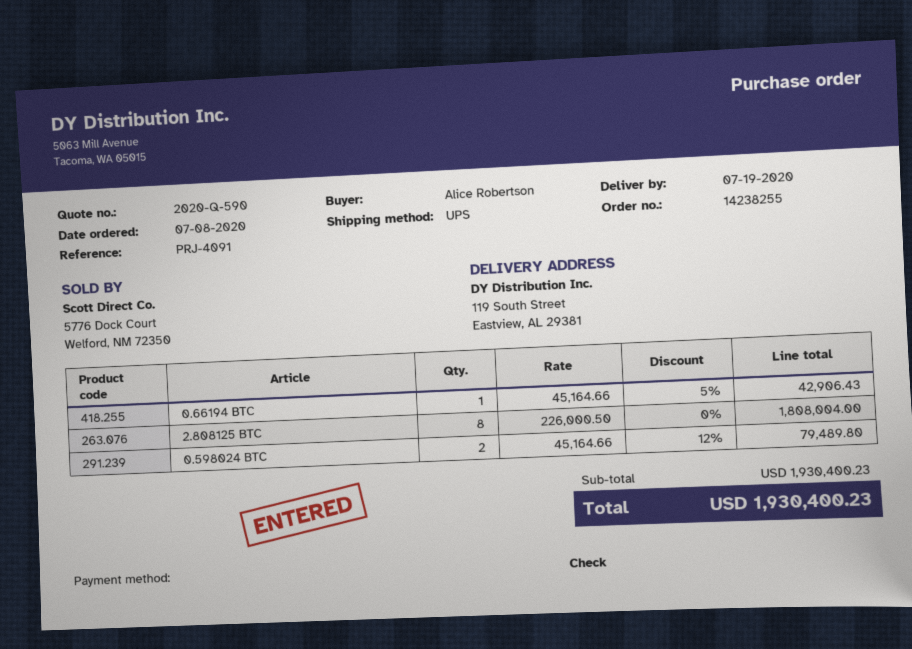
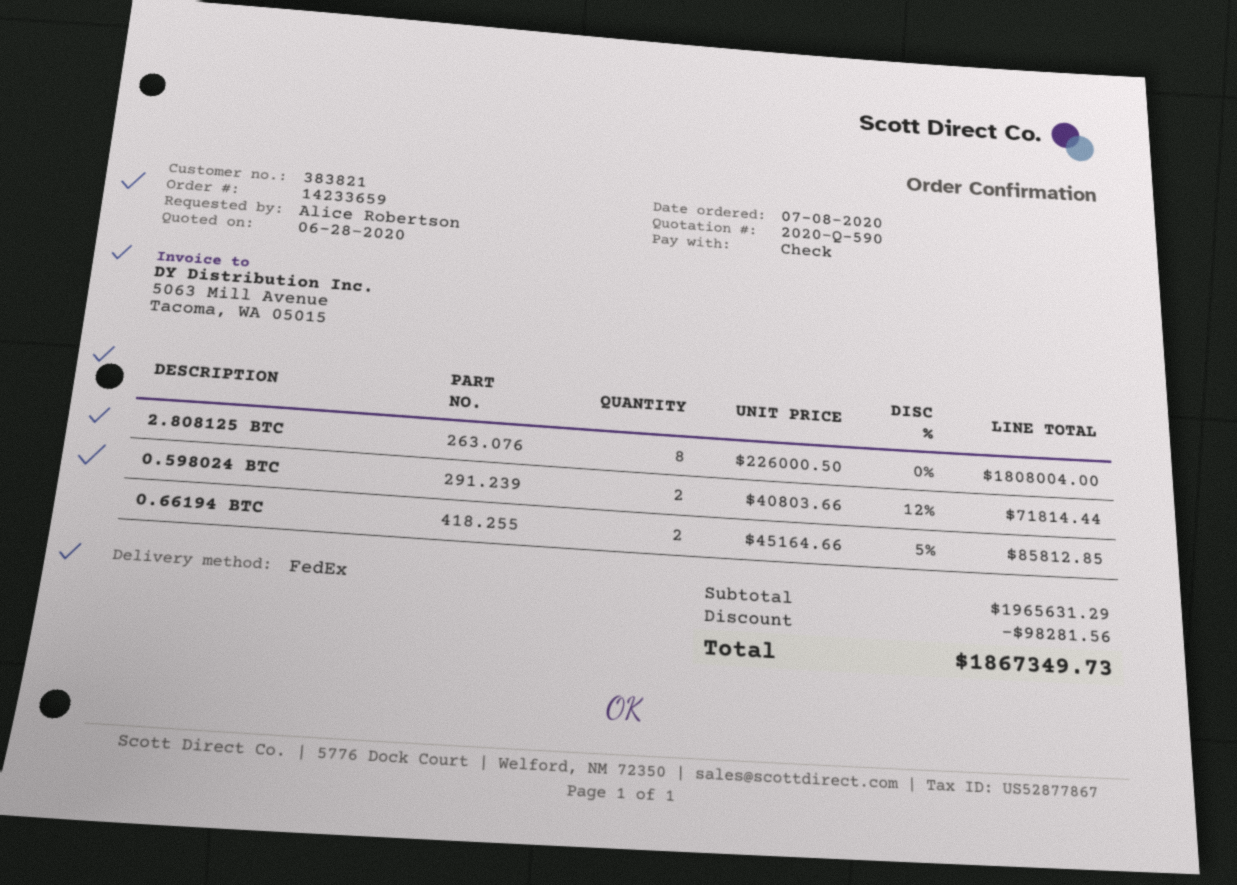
order number: 14238255 -> 14233659
shipping method: UPS -> FedEx
0.66194 BTC: 1 x 45164.66 - 5% = 42906.43 -> 2 x 45164.66 - 5% = 85812.85
0.598024 BTC: 2 x 45164.66 - 12% = 79489.80 -> 2 x 40803.66 - 12% = 71814.44
subtotal: 1930400.23 -> 1965631.29
discount: none -> 98281.56
total: 1930400.23 -> 1867349.73

